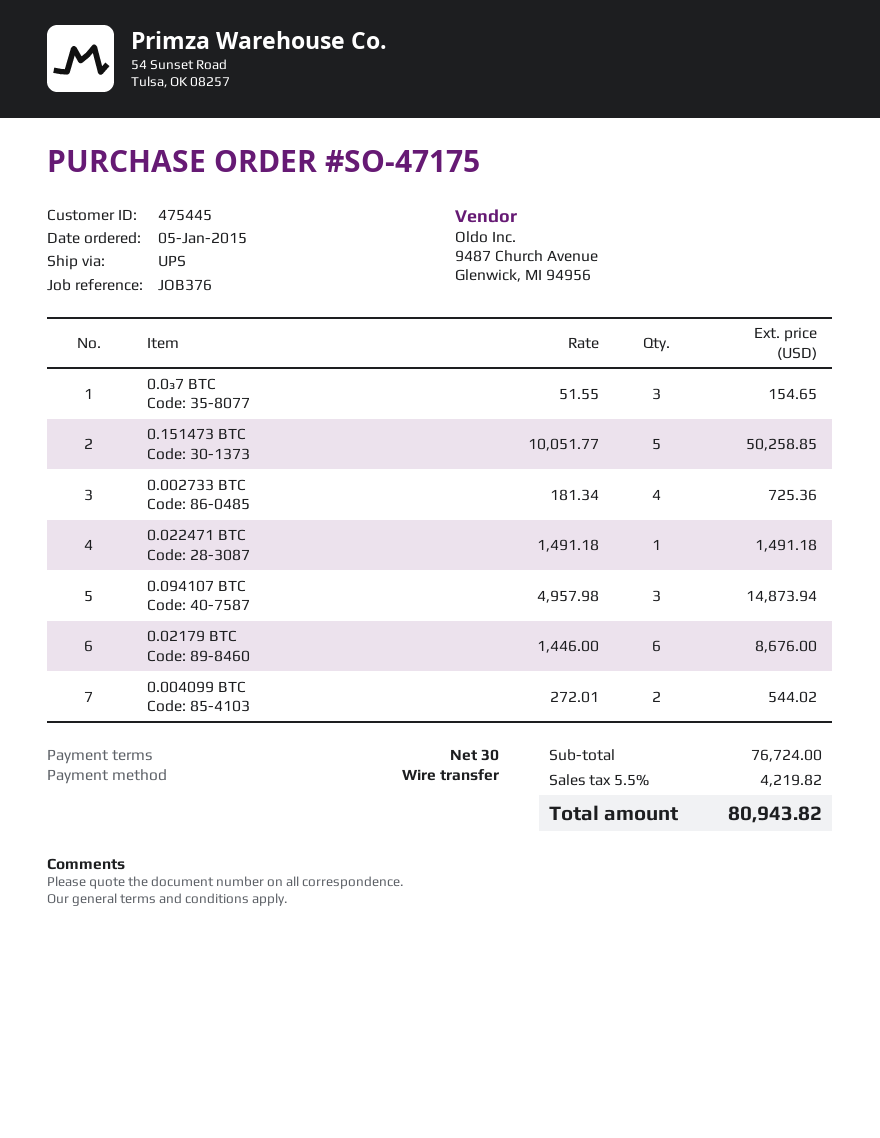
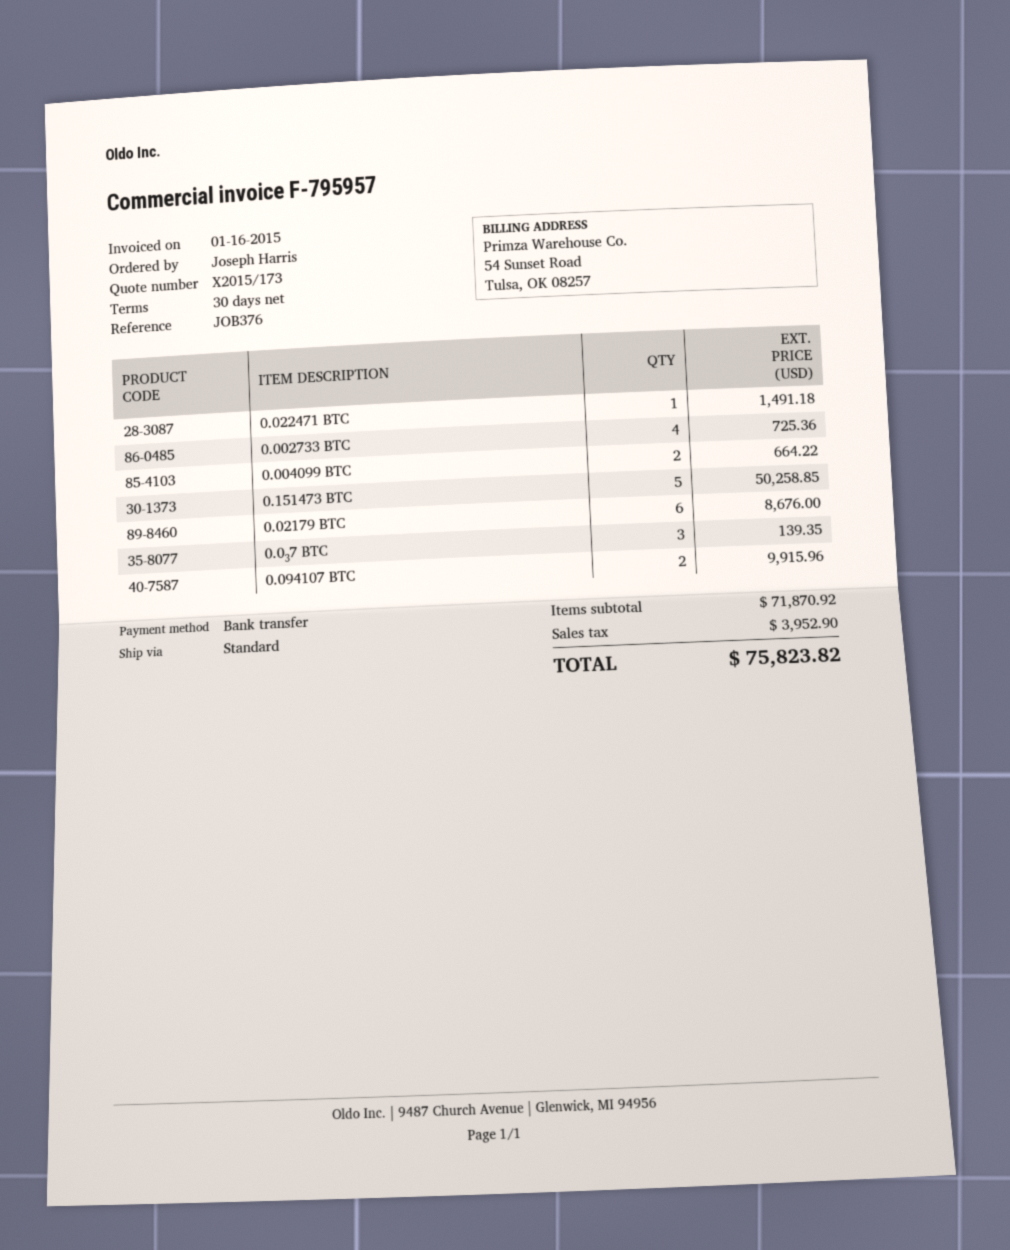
shipping method: UPS -> standard
0.0₃7 BTC: 3 for 154.65 -> 3 for 139.35
0.094107 BTC: 3 for 14873.94 -> 2 for 9915.96
0.004099 BTC: 2 for 544.02 -> 2 for 664.22
subtotal: 76724.00 -> 71870.92
tax: 4219.82 -> 3952.90
total: 80943.82 -> 75823.82

